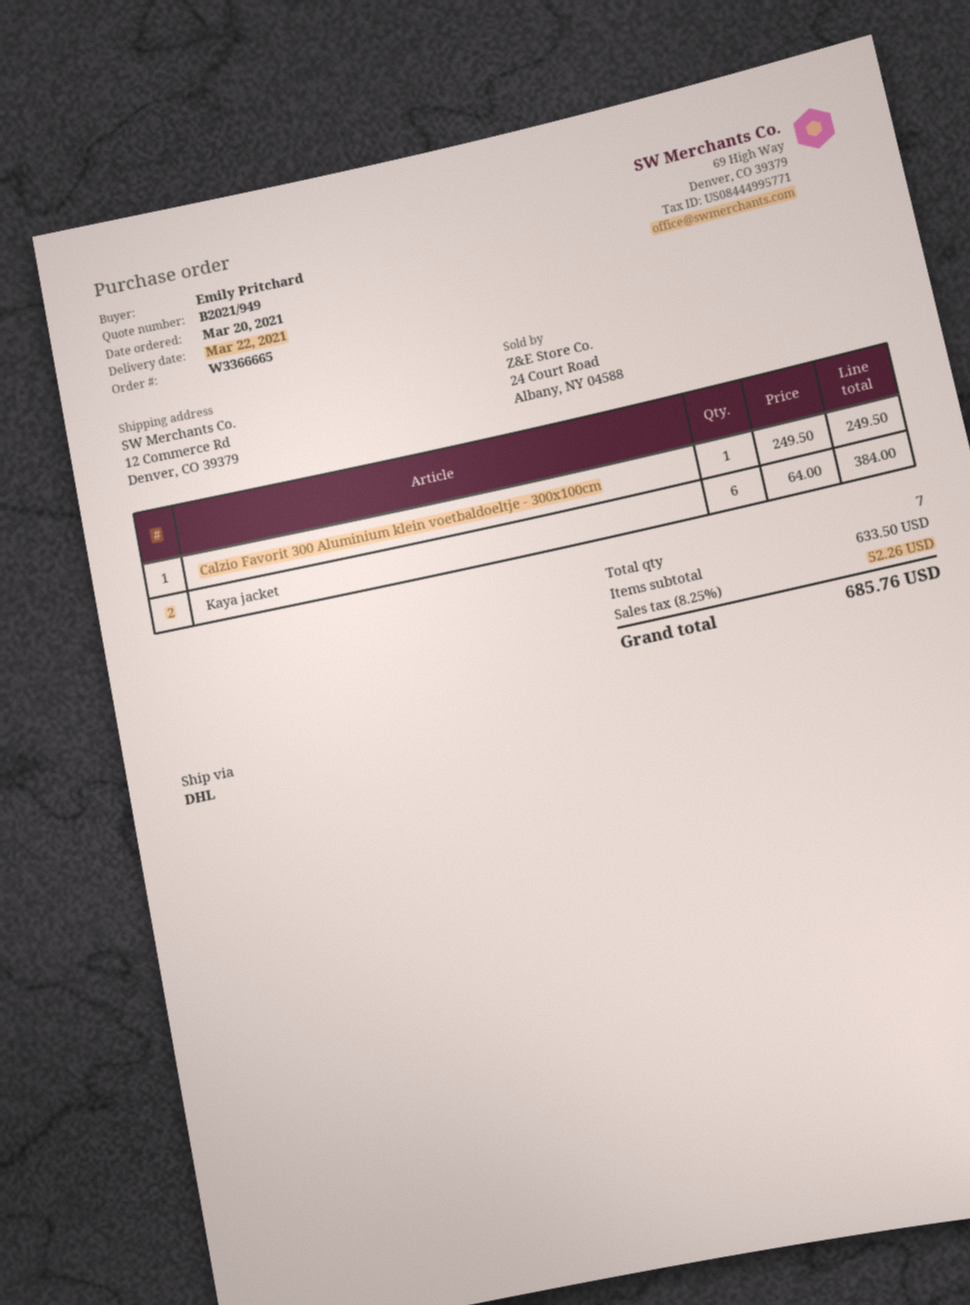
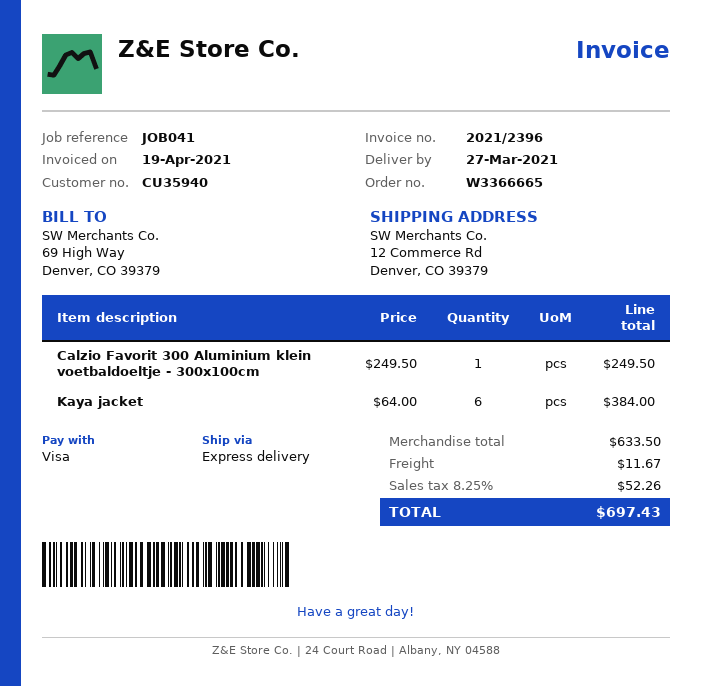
delivery date: 2021-03-22 -> 2021-03-27
shipping method: DHL -> express
shipping: none -> 11.67
total: 685.76 -> 697.43

